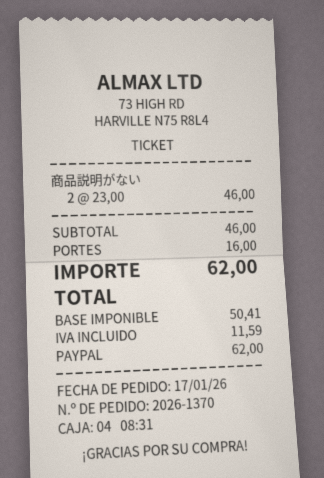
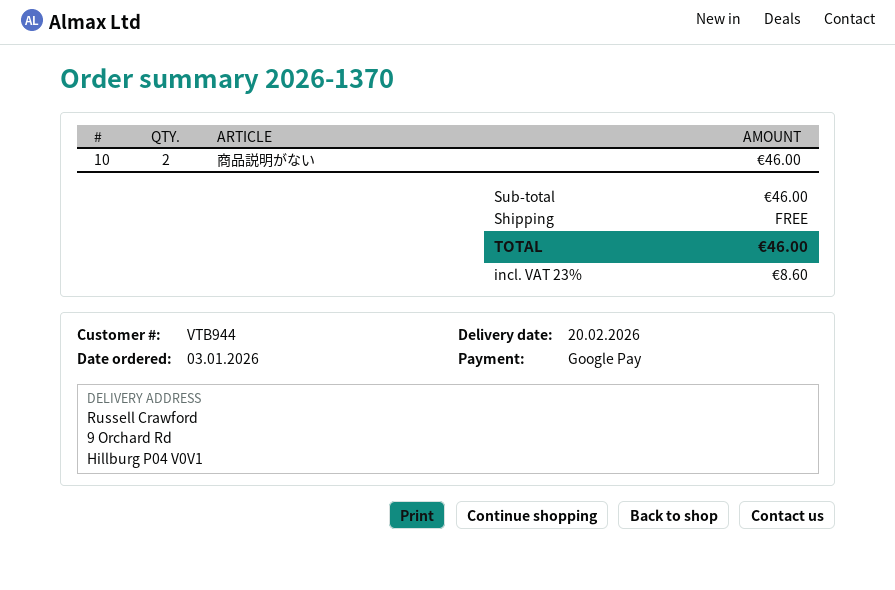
order date: 2026-01-17 -> 2026-01-03
payment method: PayPal -> Google Pay
shipping: 16.00 -> 0.00
tax: 11.59 -> 8.60
total: 62.00 -> 46.00

